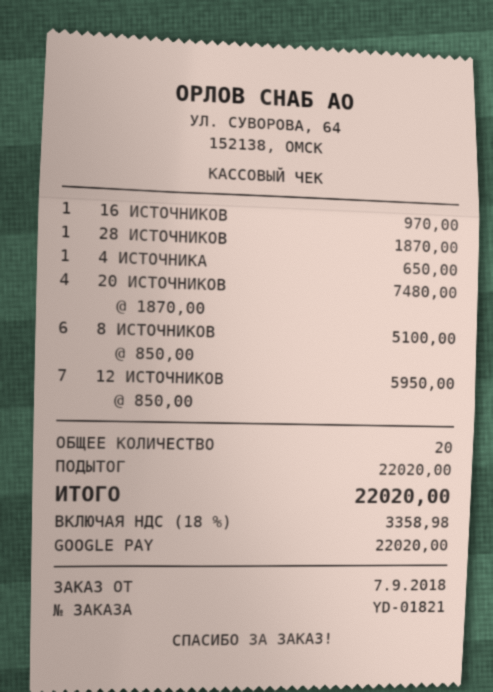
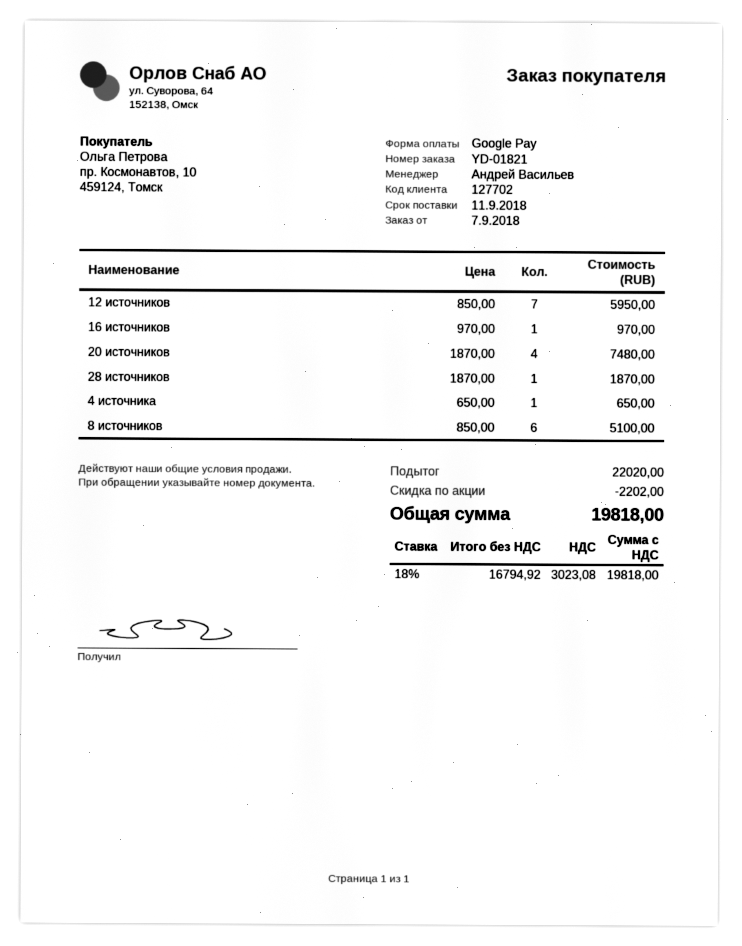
discount: none -> 2202.00
tax: 18% = 3358.98 -> 18% = 3023.08
total: 22020.00 -> 19818.00

